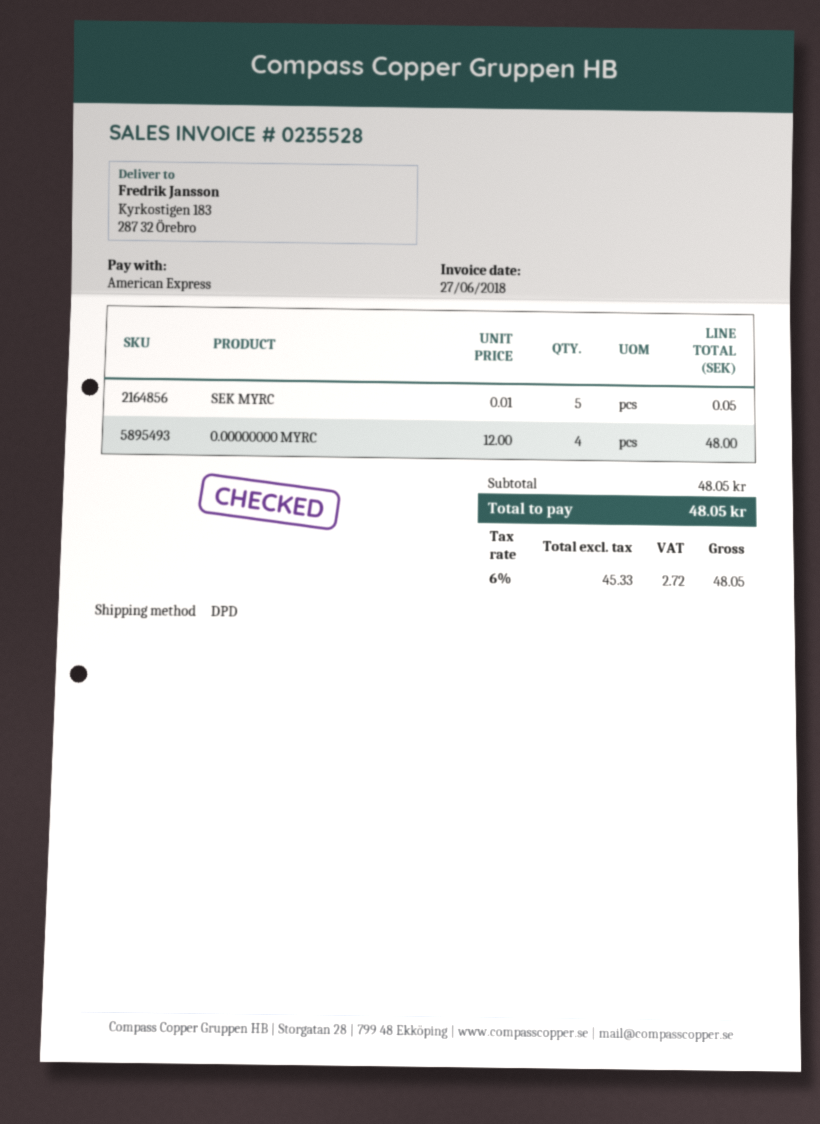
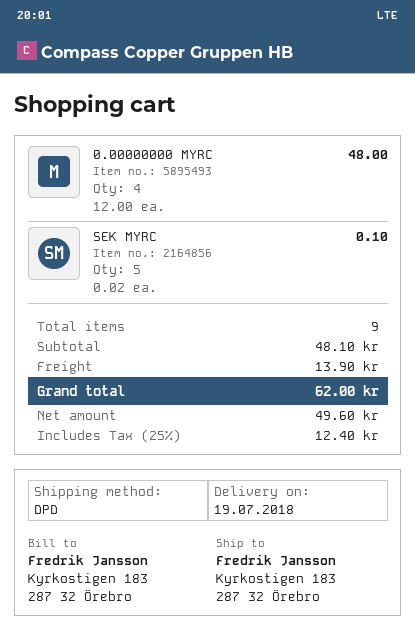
SEK MYRC: 5 x 0.01 = 0.05 -> 5 x 0.02 = 0.10
subtotal: 48.05 -> 48.10
shipping: none -> 13.90
net: 45.33 -> 49.60
tax: 6% = 2.72 -> 25% = 12.40
total: 48.05 -> 62.00

